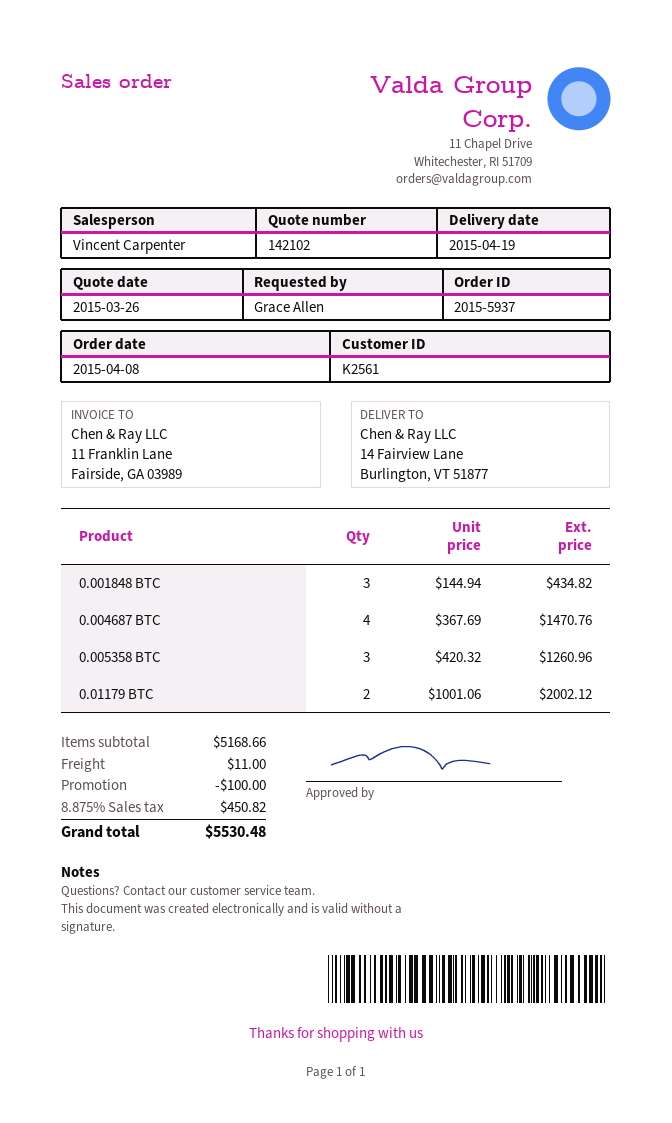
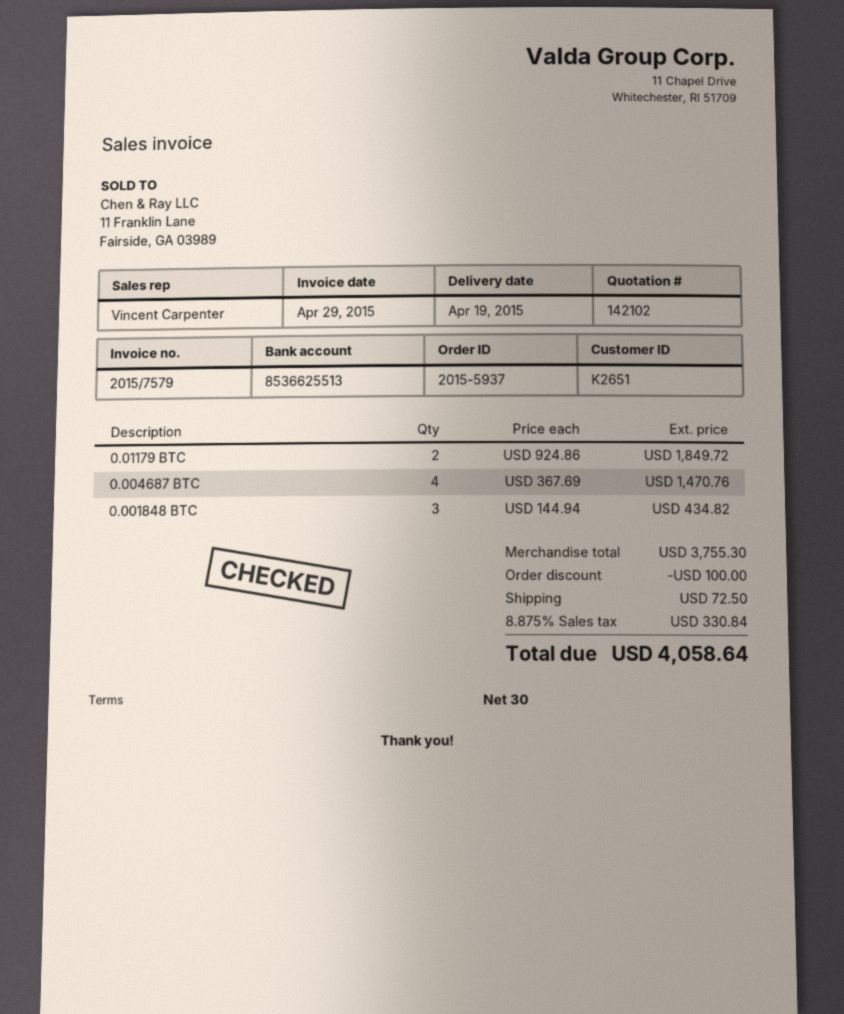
customer number: K2561 -> K2651
0.005358 BTC: 3 x 420.32 = 1260.96 -> none
0.01179 BTC: 2 x 1001.06 = 2002.12 -> 2 x 924.86 = 1849.72
subtotal: 5168.66 -> 3755.30
shipping: 11.00 -> 72.50
tax: 8.875% = 450.82 -> 8.875% = 330.84
total: 5530.48 -> 4058.64

